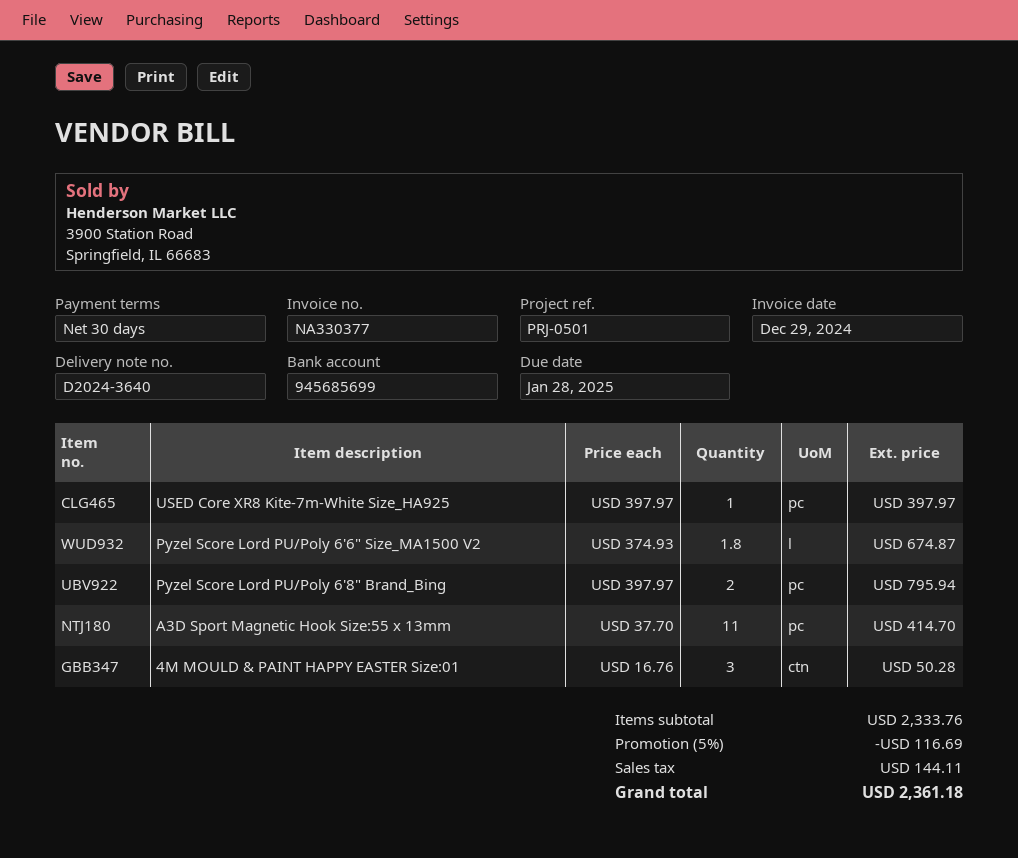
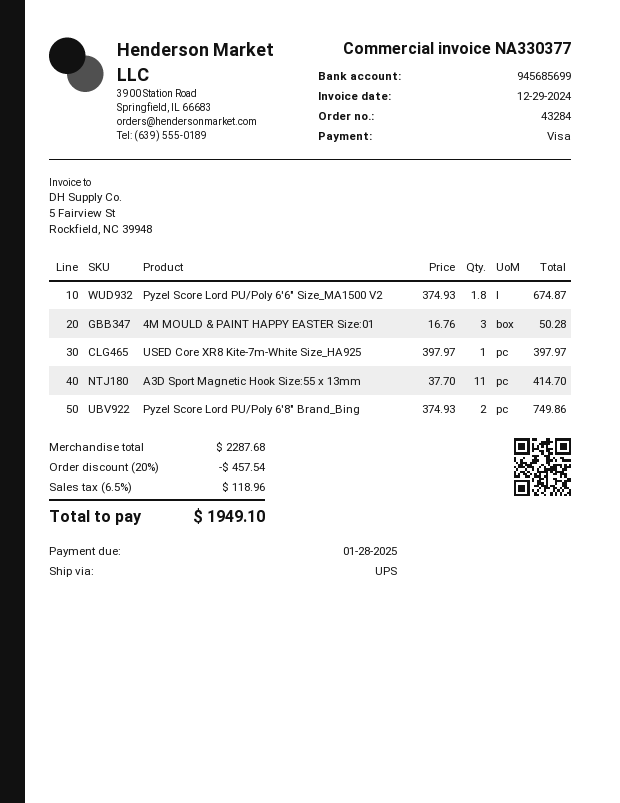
Pyzel Score Lord PU/Poly 6'8" Brand_Bing: 2 x 397.97 = 795.94 -> 2 x 374.93 = 749.86
subtotal: 2333.76 -> 2287.68
discount: 5% = 116.69 -> 20% = 457.54
tax: 144.11 -> 118.96
total: 2361.18 -> 1949.10

